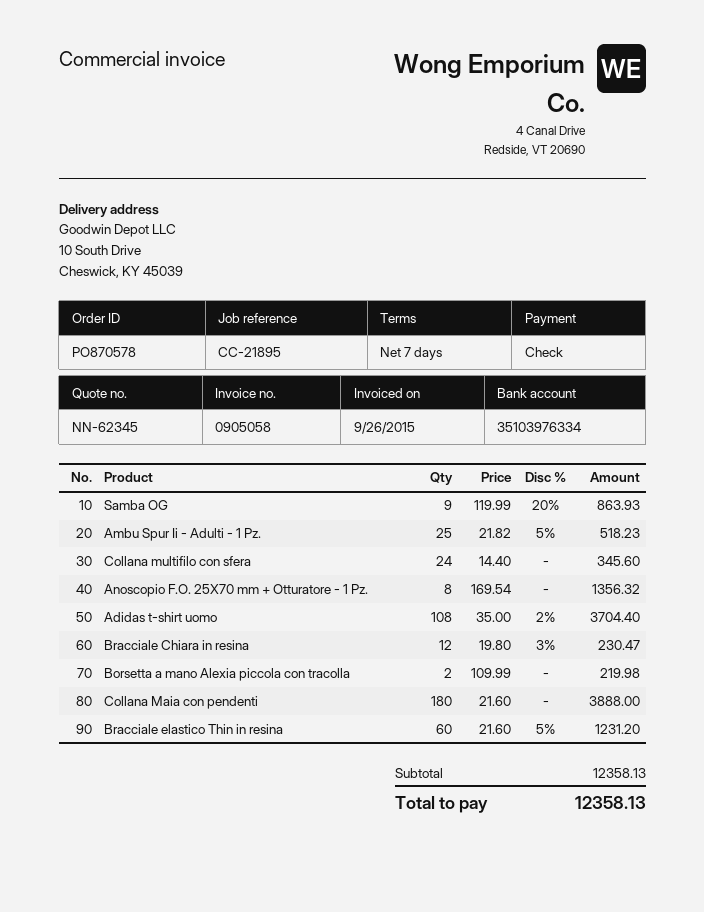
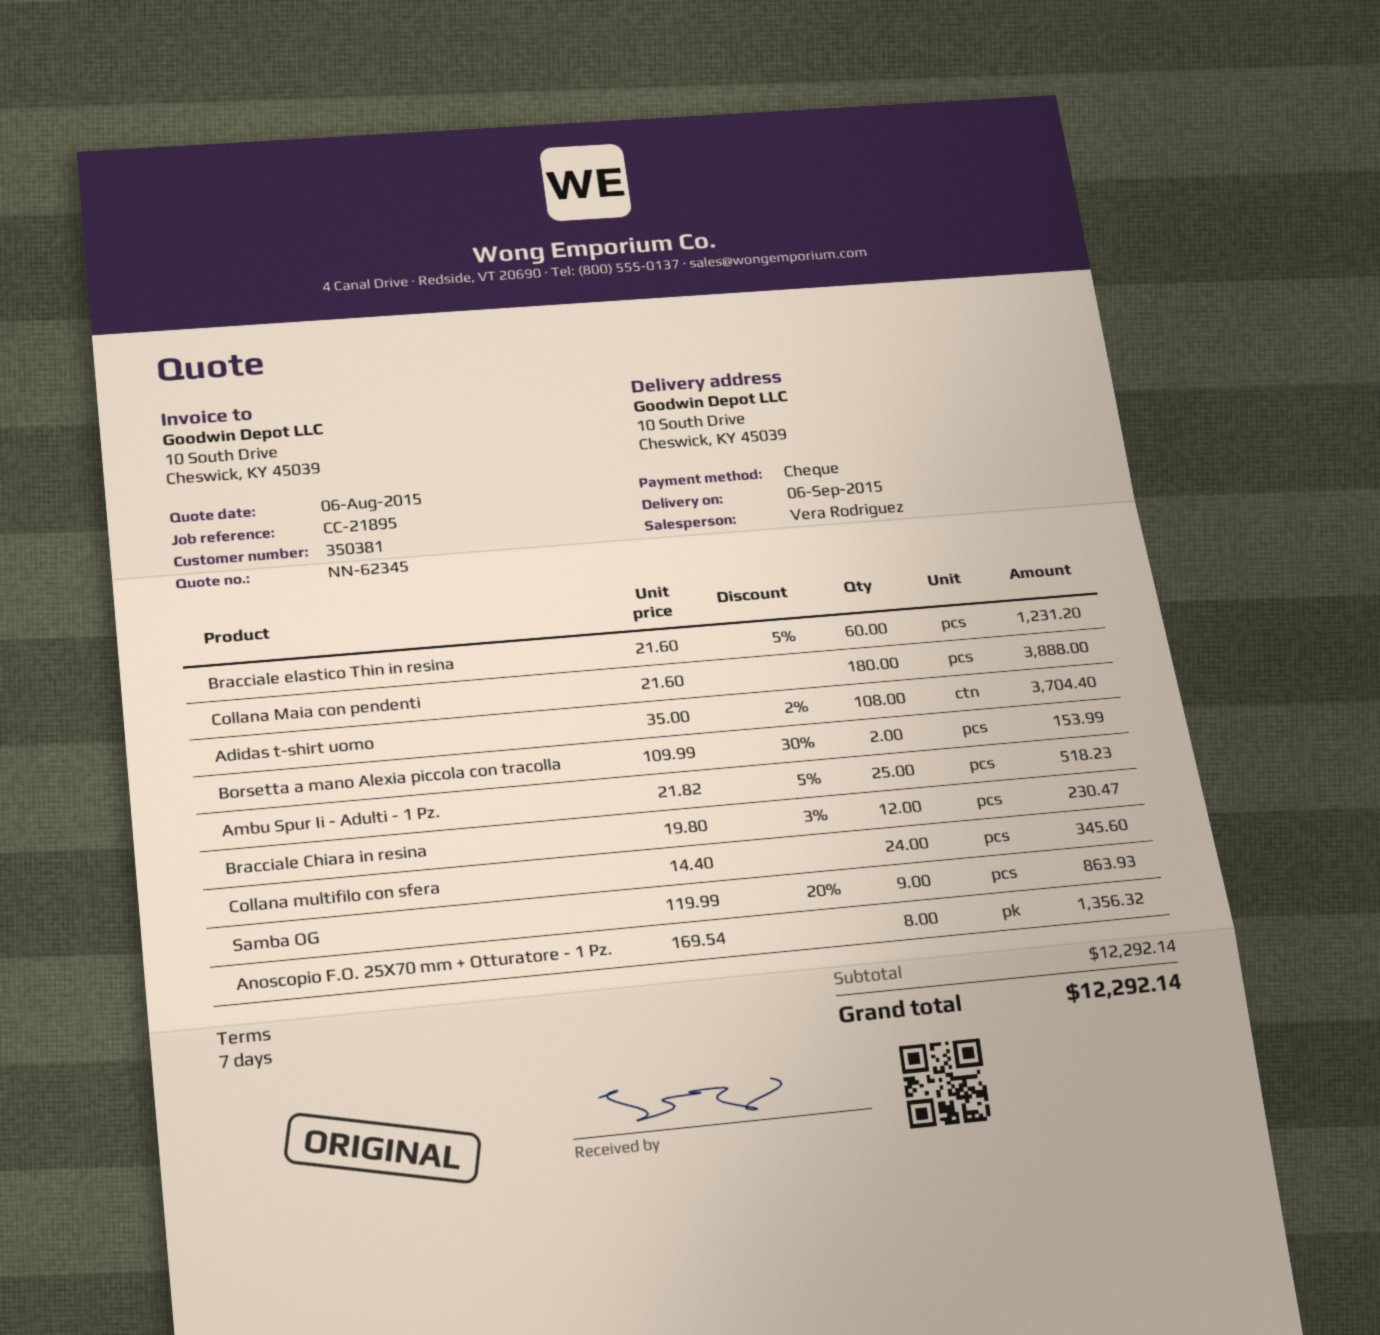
Borsetta a mano Alexia piccola con tracolla: 2 x 109.99 = 219.98 -> 2 x 109.99 - 30% = 153.99
subtotal: 12358.13 -> 12292.14
total: 12358.13 -> 12292.14

